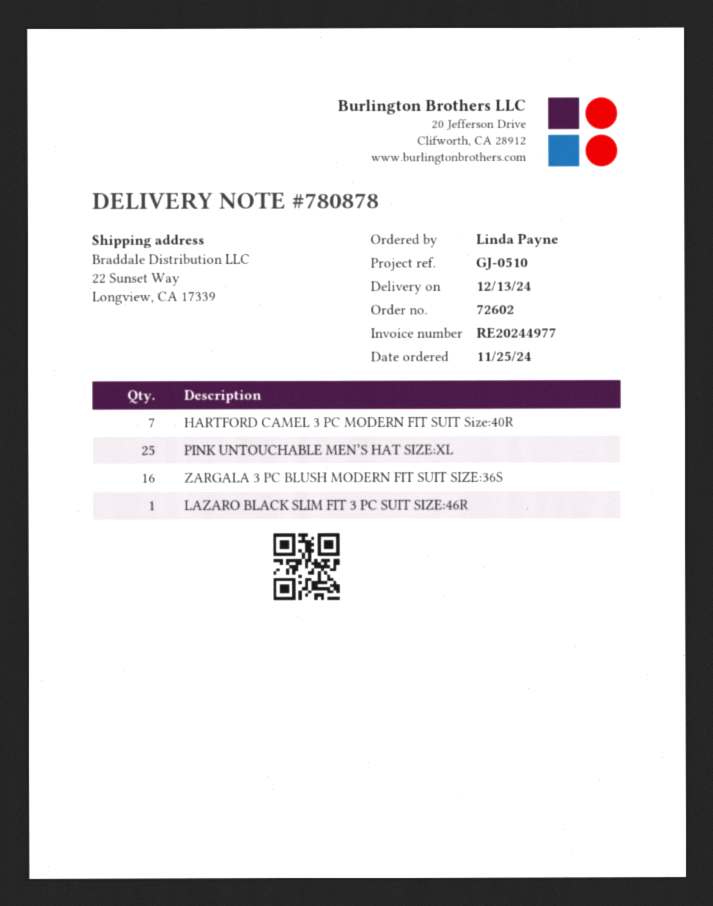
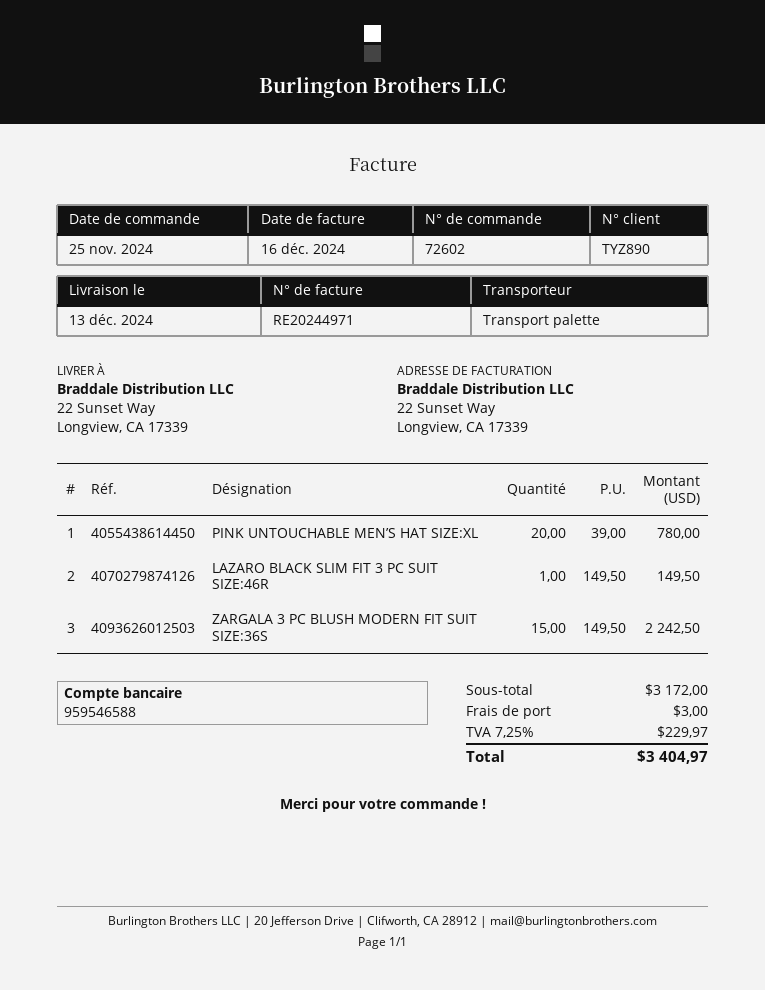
invoice number: RE20244977 -> RE20244971
HARTFORD CAMEL 3 PC MODERN FIT SUIT Size:40R: 7 -> none
PINK UNTOUCHABLE MEN’S HAT SIZE:XL: 25 -> 20
ZARGALA 3 PC BLUSH MODERN FIT SUIT SIZE:36S: 16 -> 15

